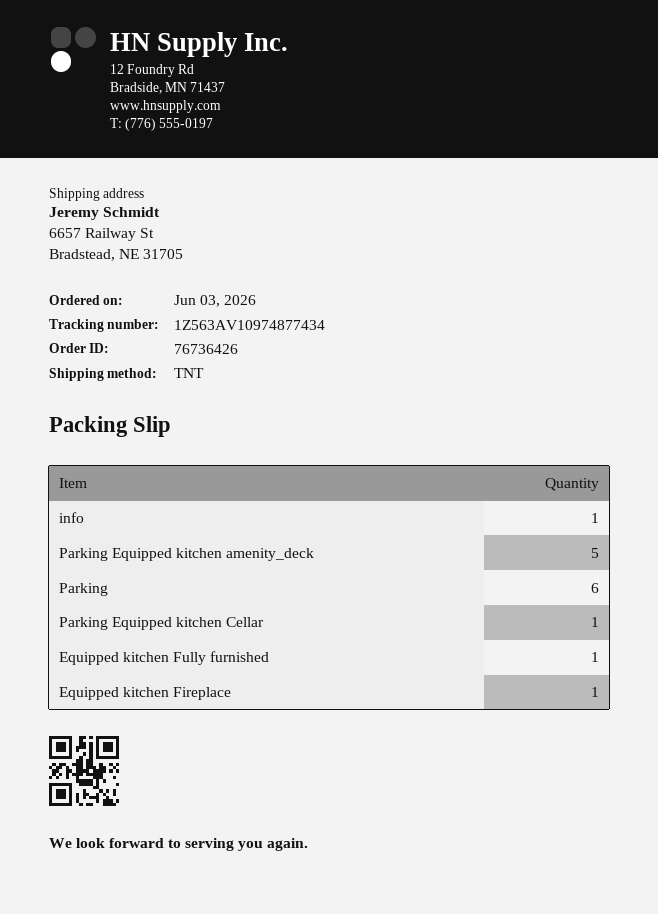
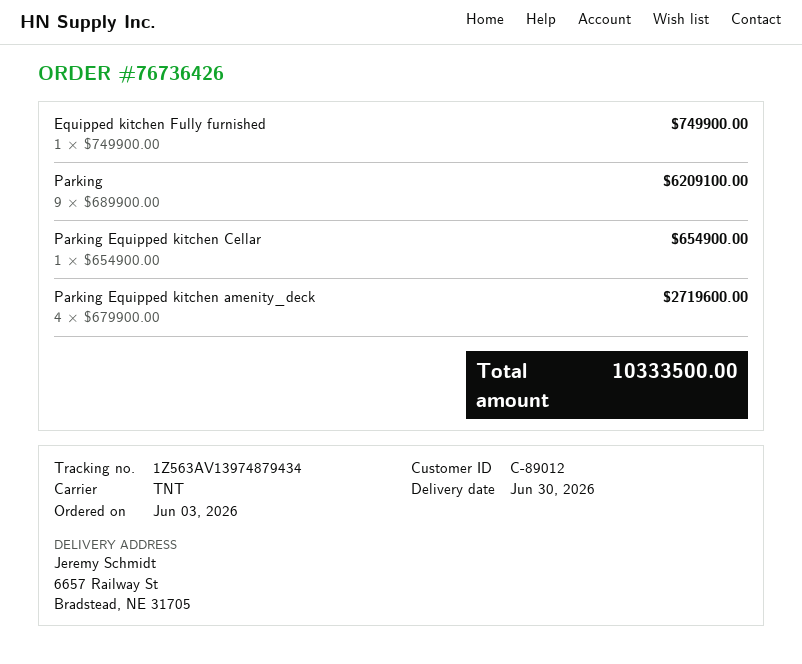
tracking number: 1Z563AV10974877434 -> 1Z563AV13974879434
info: 1 -> none
Parking Equipped kitchen amenity_deck: 5 -> 4
Parking: 6 -> 9
Equipped kitchen Fireplace: 1 -> none

